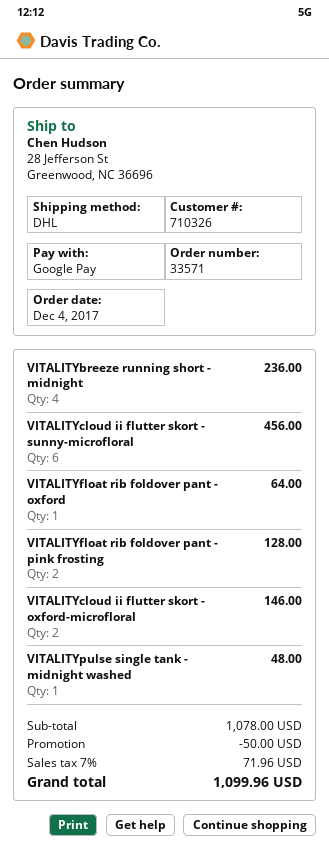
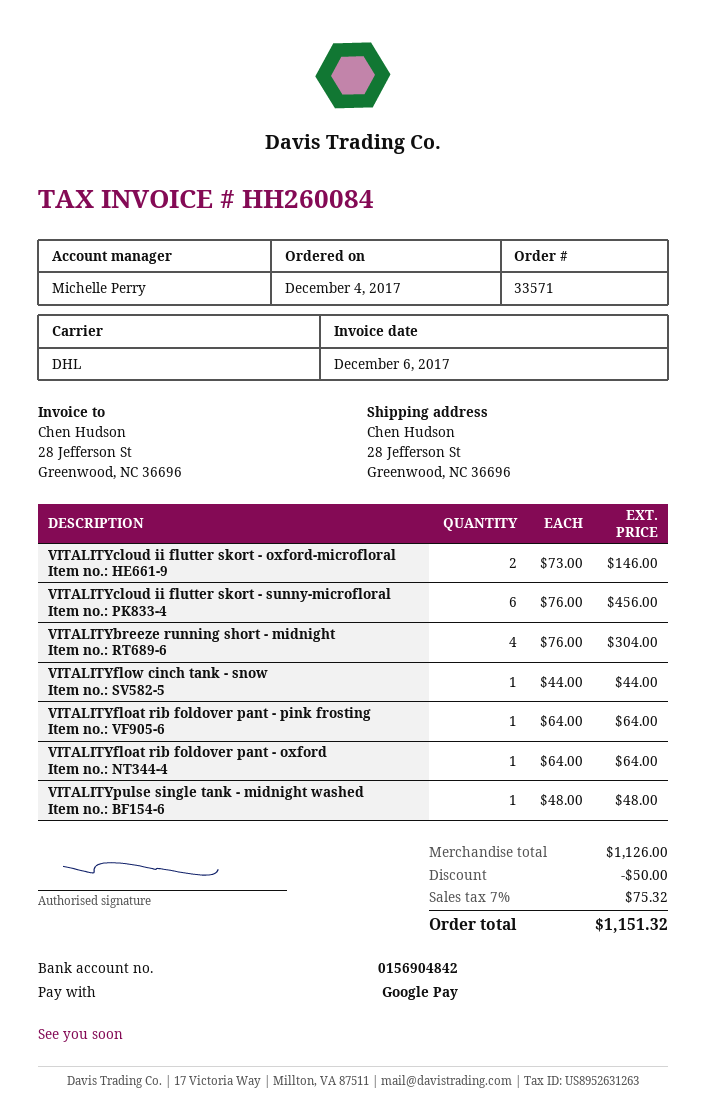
VITALITYbreeze running short - midnight: 4 for 236.00 -> 4 for 304.00
VITALITYfloat rib foldover pant - pink frosting: 2 for 128.00 -> 1 for 64.00
VITALITYflow cinch tank - snow: none -> 1 for 44.00
subtotal: 1078.00 -> 1126.00
tax: 7% = 71.96 -> 7% = 75.32
total: 1099.96 -> 1151.32

